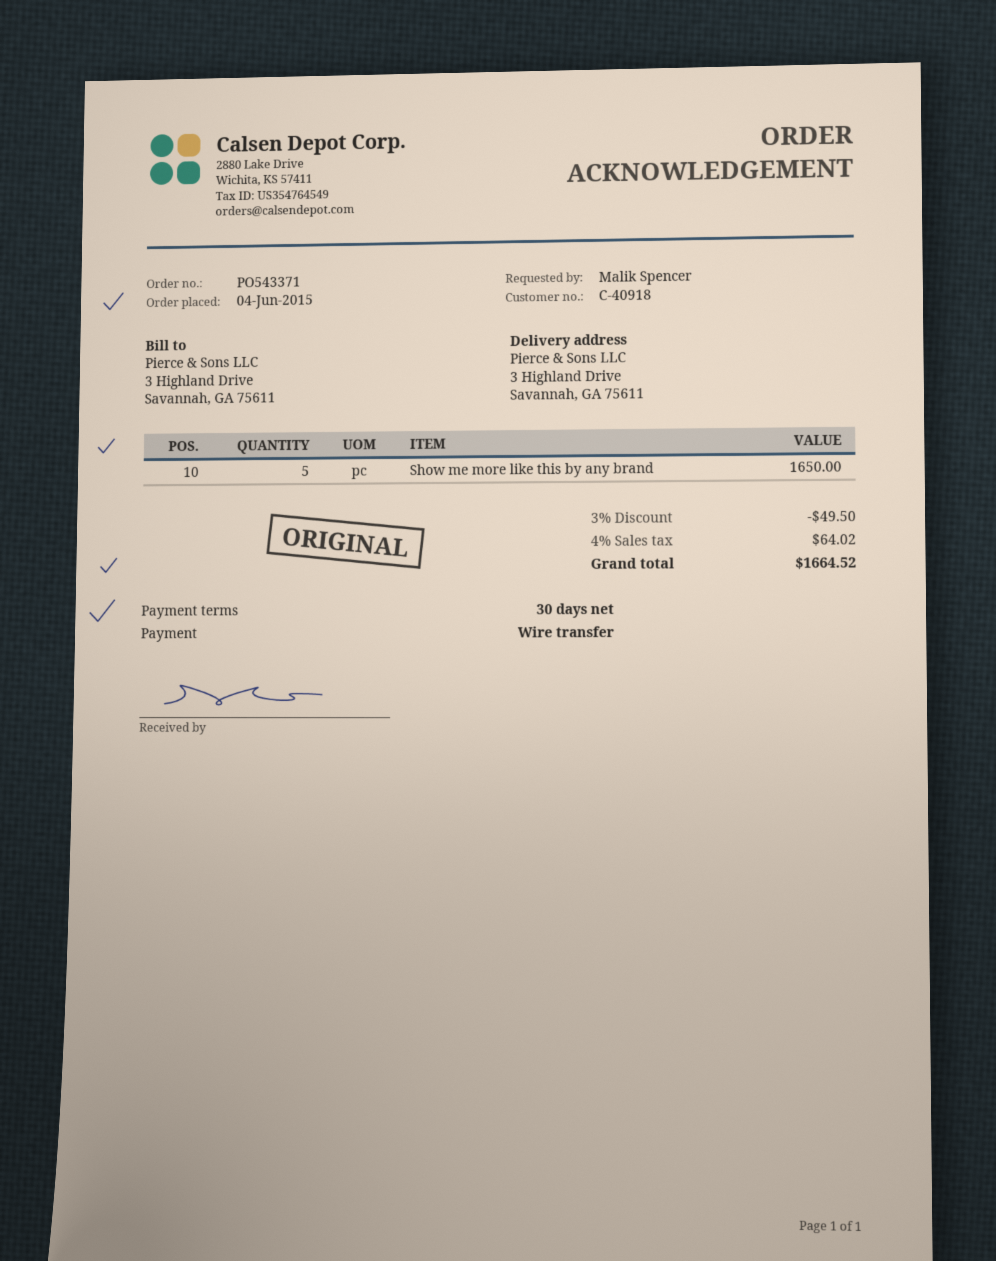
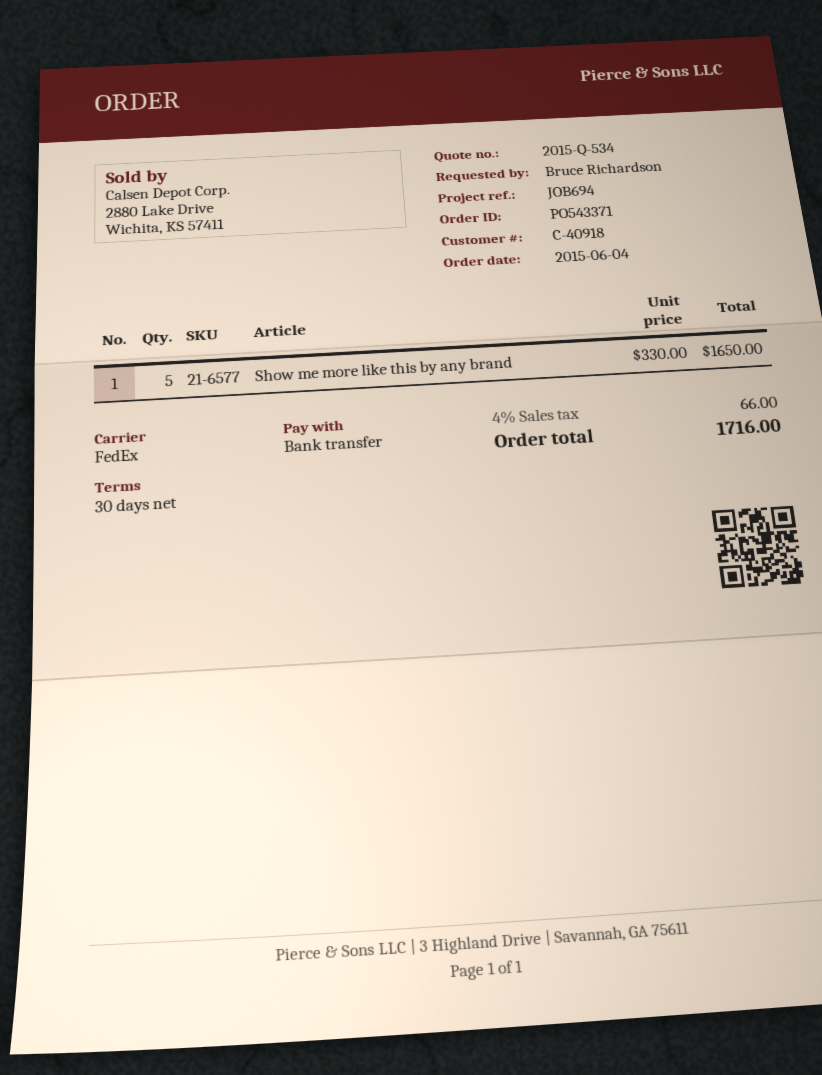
ordered by: Malik Spencer -> Bruce Richardson
discount: 3% = 49.50 -> none
tax: 4% = 64.02 -> 4% = 66.00
total: 1664.52 -> 1716.00

